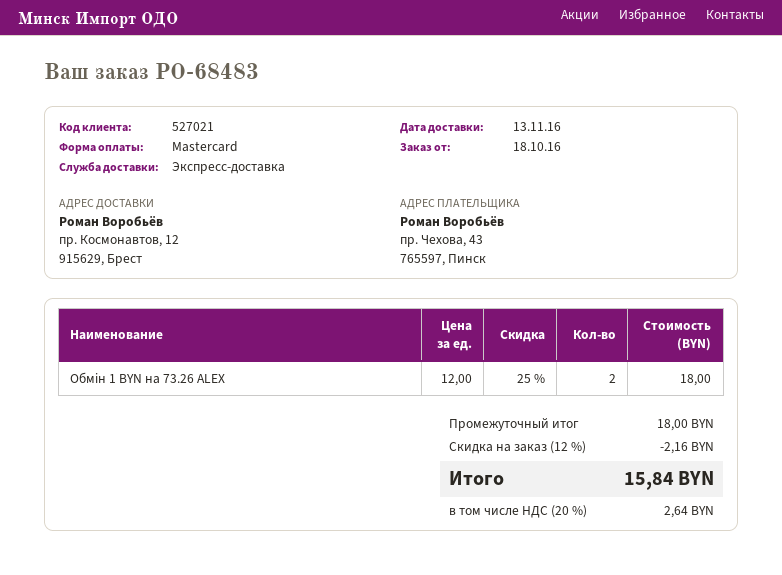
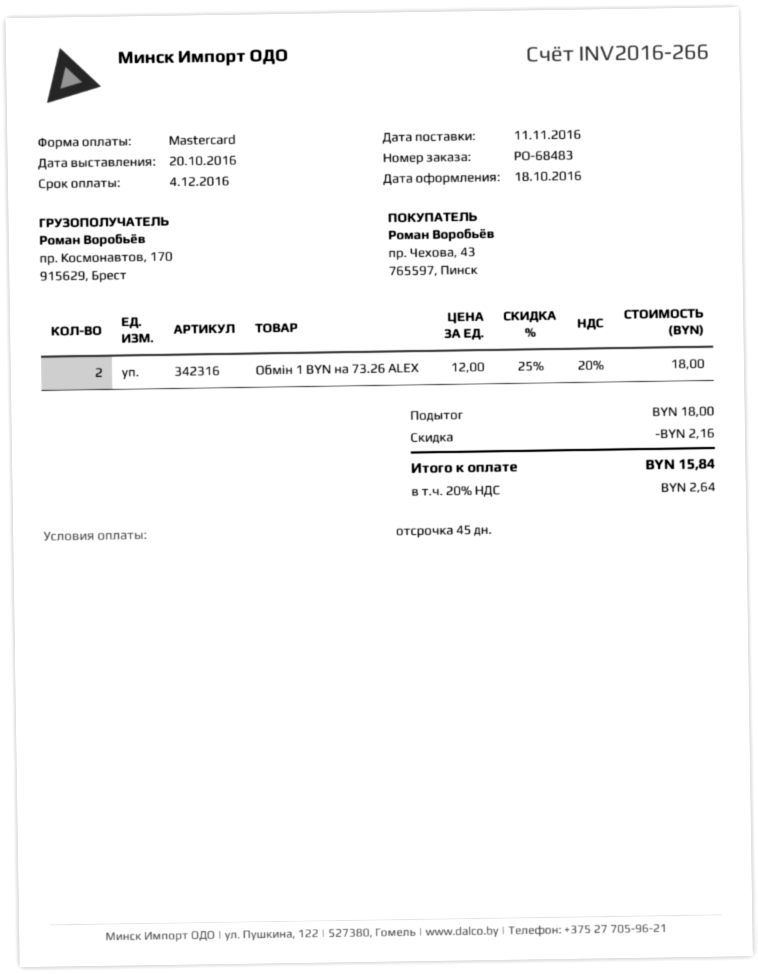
delivery date: 2016-11-13 -> 2016-11-11
ship to: пр. Космонавтов, 12, 915629, Брест -> пр. Космонавтов, 170, 915629, Брест

